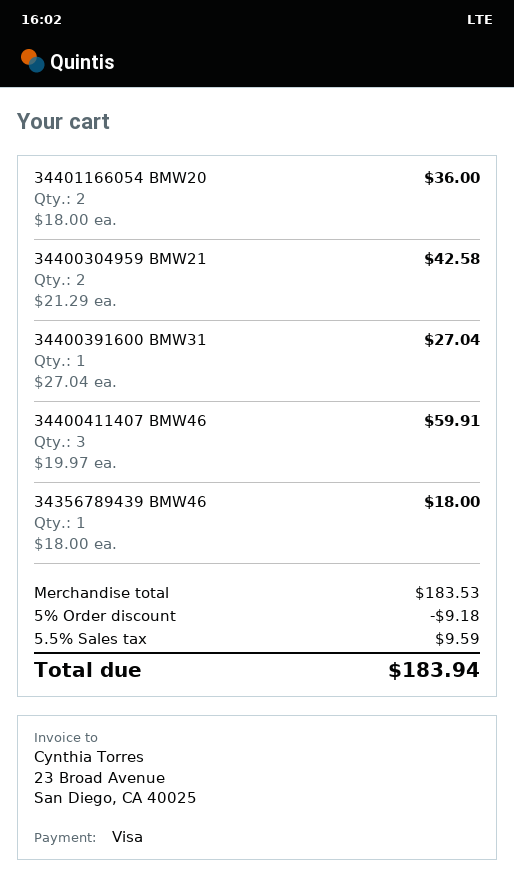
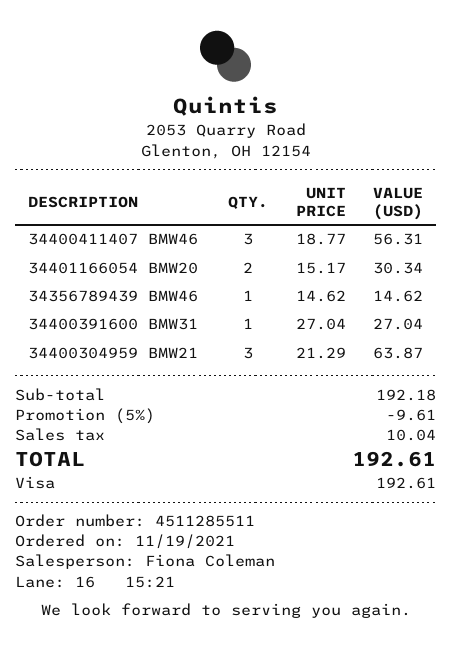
34401166054 BMW20: 2 x 18.00 = 36.00 -> 2 x 15.17 = 30.34
34400304959 BMW21: 2 x 21.29 = 42.58 -> 3 x 21.29 = 63.87
34400411407 BMW46: 3 x 19.97 = 59.91 -> 3 x 18.77 = 56.31
34356789439 BMW46: 1 x 18.00 = 18.00 -> 1 x 14.62 = 14.62
subtotal: 183.53 -> 192.18
discount: 5% = 9.18 -> 5% = 9.61
tax: 9.59 -> 10.04
total: 183.94 -> 192.61

